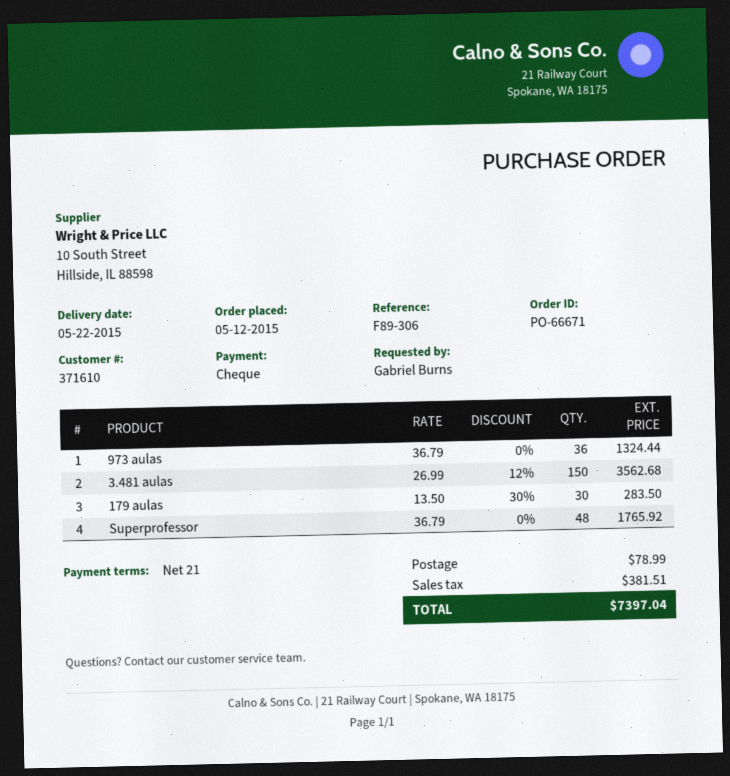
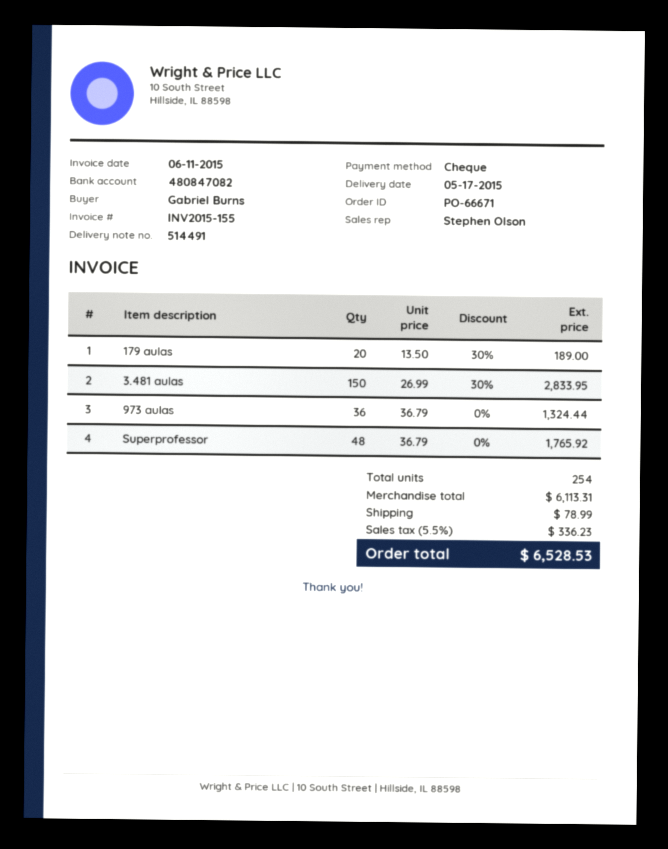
delivery date: 2015-05-22 -> 2015-05-17
3.481 aulas: 150 x 26.99 - 12% = 3562.68 -> 150 x 26.99 - 30% = 2833.95
179 aulas: 30 x 13.50 - 30% = 283.50 -> 20 x 13.50 - 30% = 189.00
tax: 381.51 -> 336.23
total: 7397.04 -> 6528.53

